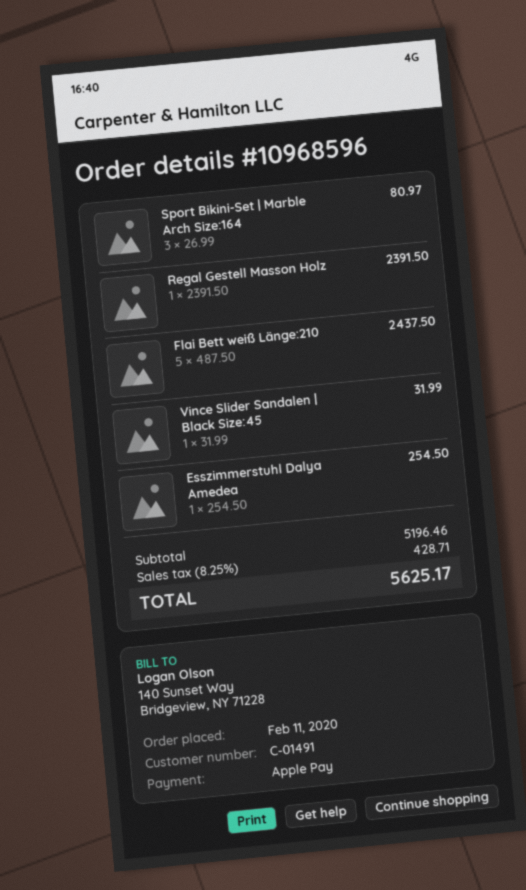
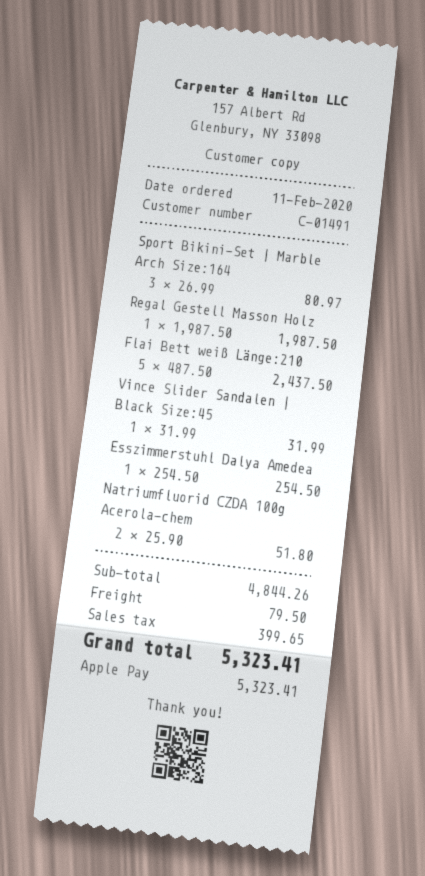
Regal Gestell Masson Holz: 1 x 2391.50 = 2391.50 -> 1 x 1987.50 = 1987.50
Natriumfluorid CZDA 100g Acerola-chem: none -> 2 x 25.90 = 51.80
subtotal: 5196.46 -> 4844.26
shipping: none -> 79.50
tax: 428.71 -> 399.65
total: 5625.17 -> 5323.41

